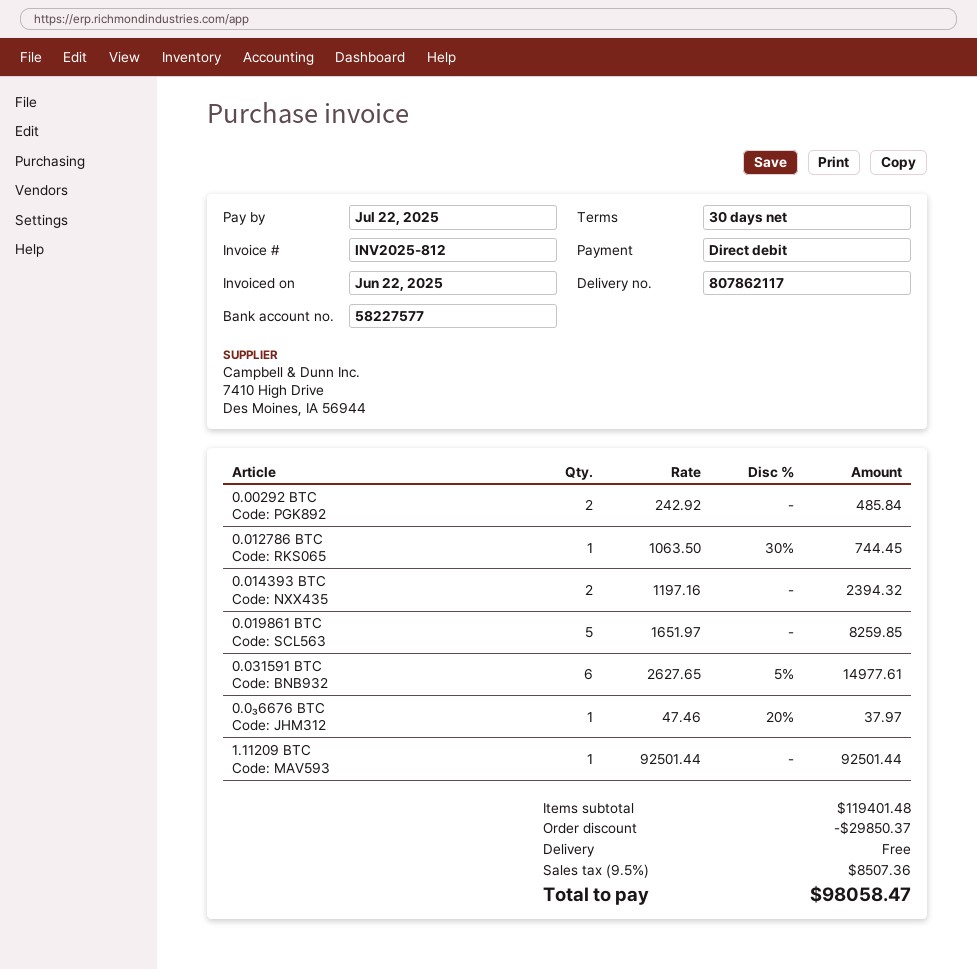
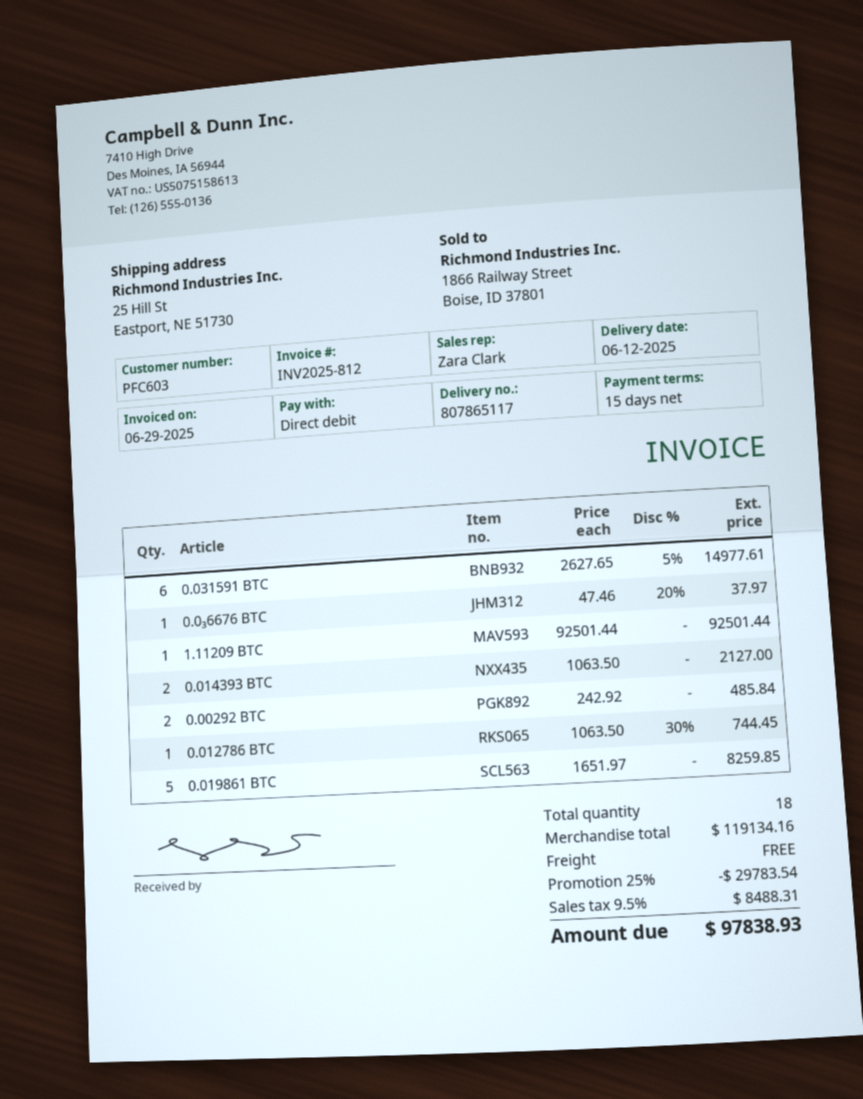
delivery note number: 807862117 -> 807865117
invoice date: 2025-06-22 -> 2025-06-29
payment terms: 30 days -> 15 days
0.014393 BTC: 2 x 1197.16 = 2394.32 -> 2 x 1063.50 = 2127.00
subtotal: 119401.48 -> 119134.16
discount: 29850.37 -> 29783.54
tax: 9.5% = 8507.36 -> 9.5% = 8488.31
total: 98058.47 -> 97838.93

